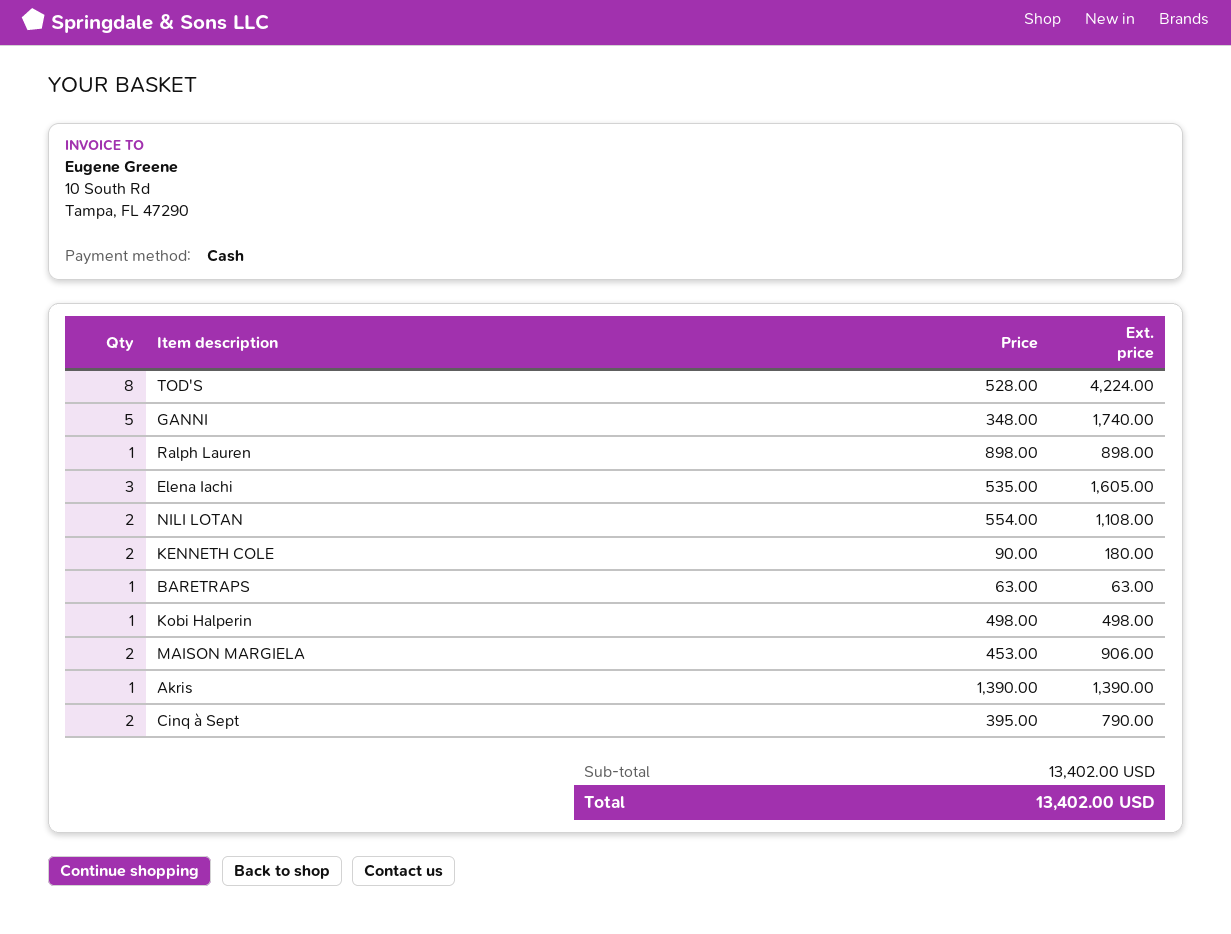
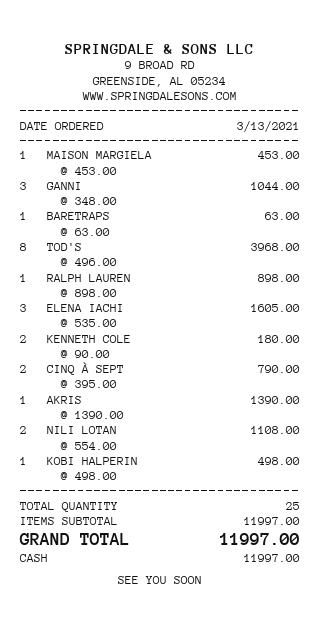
TOD'S: 8 x 528.00 = 4224.00 -> 8 x 496.00 = 3968.00
GANNI: 5 x 348.00 = 1740.00 -> 3 x 348.00 = 1044.00
MAISON MARGIELA: 2 x 453.00 = 906.00 -> 1 x 453.00 = 453.00
subtotal: 13402.00 -> 11997.00
total: 13402.00 -> 11997.00

